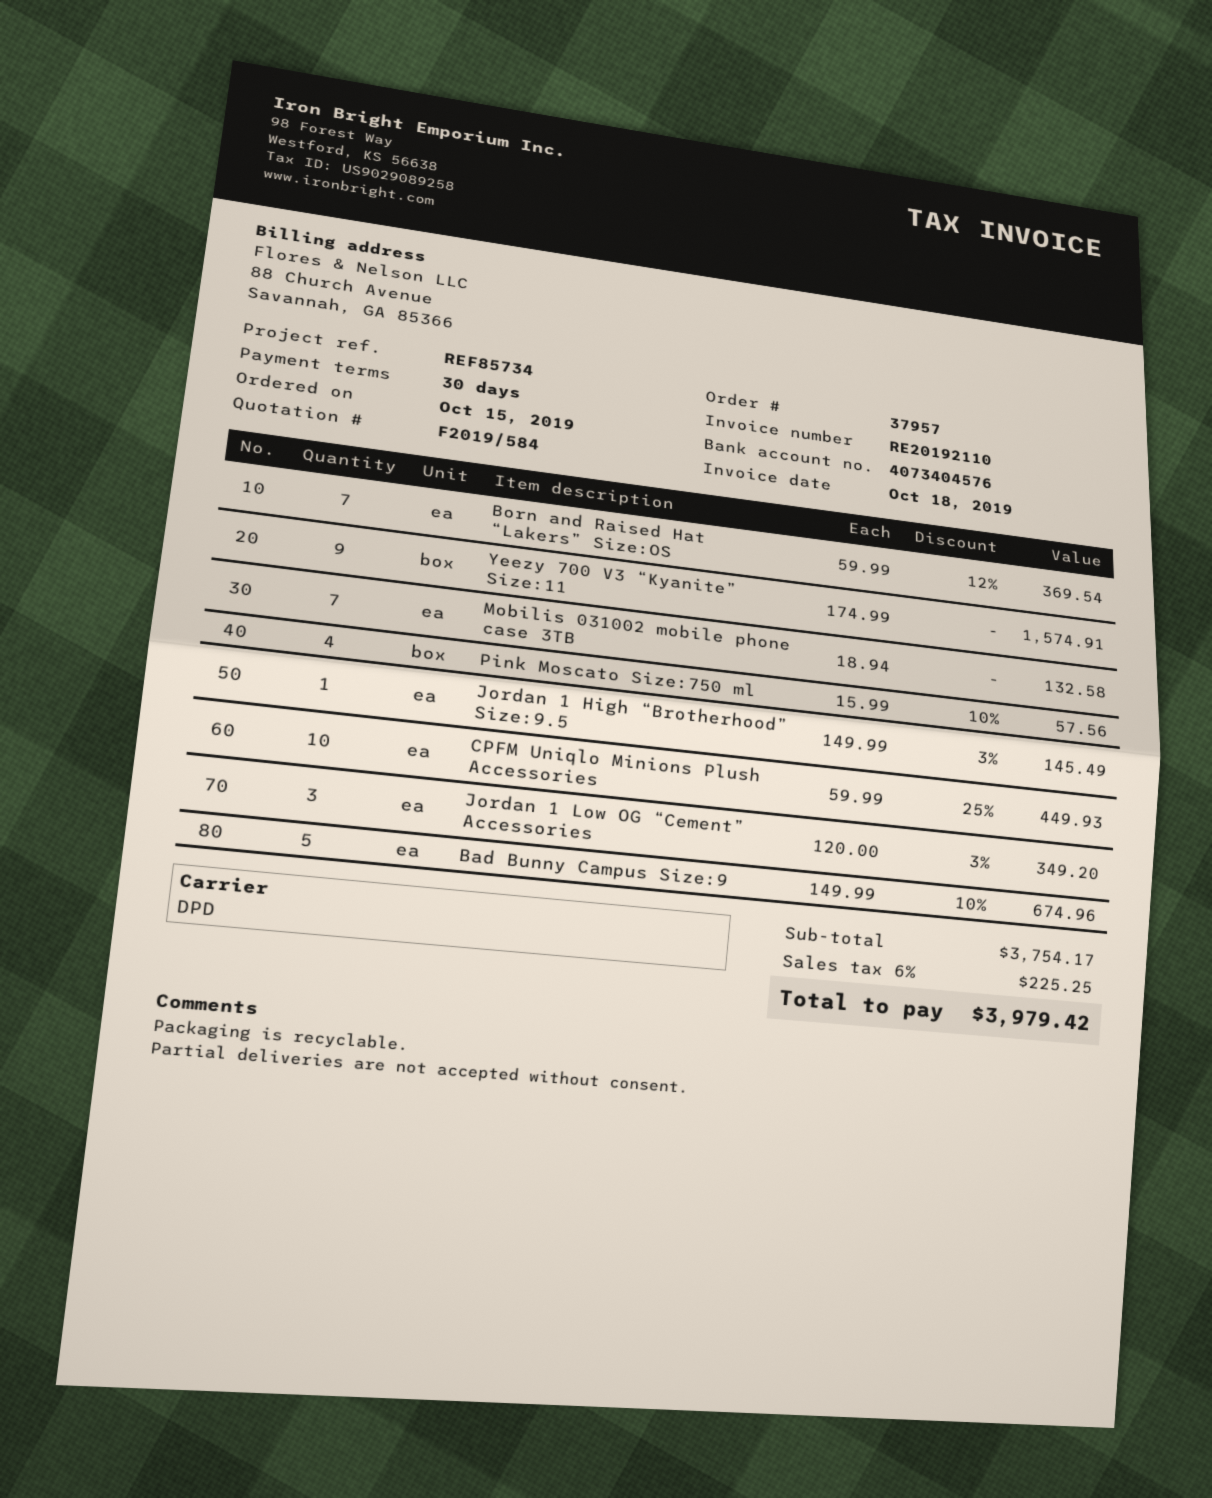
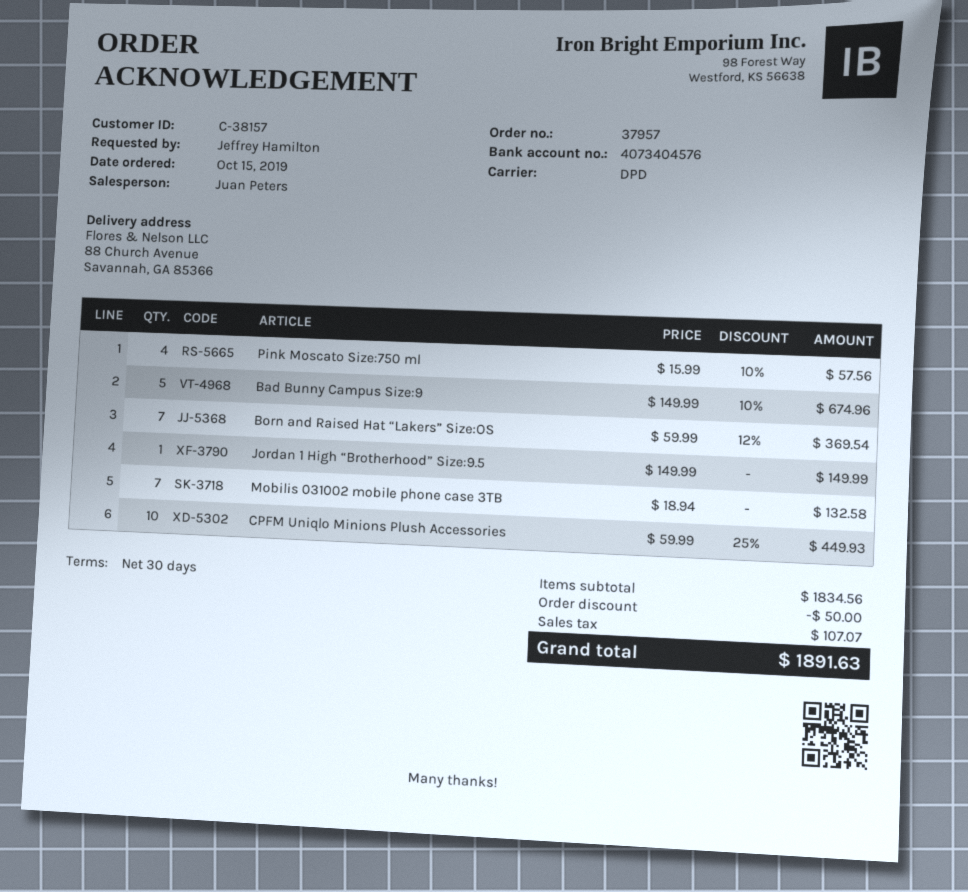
Yeezy 700 V3 “Kyanite” Size:11: 9 x 174.99 = 1574.91 -> none
Jordan 1 High “Brotherhood” Size:9.5: 1 x 149.99 - 3% = 145.49 -> 1 x 149.99 = 149.99
Jordan 1 Low OG “Cement” Accessories: 3 x 120.00 - 3% = 349.20 -> none
subtotal: 3754.17 -> 1834.56
discount: none -> 50.00
tax: 225.25 -> 107.07
total: 3979.42 -> 1891.63

